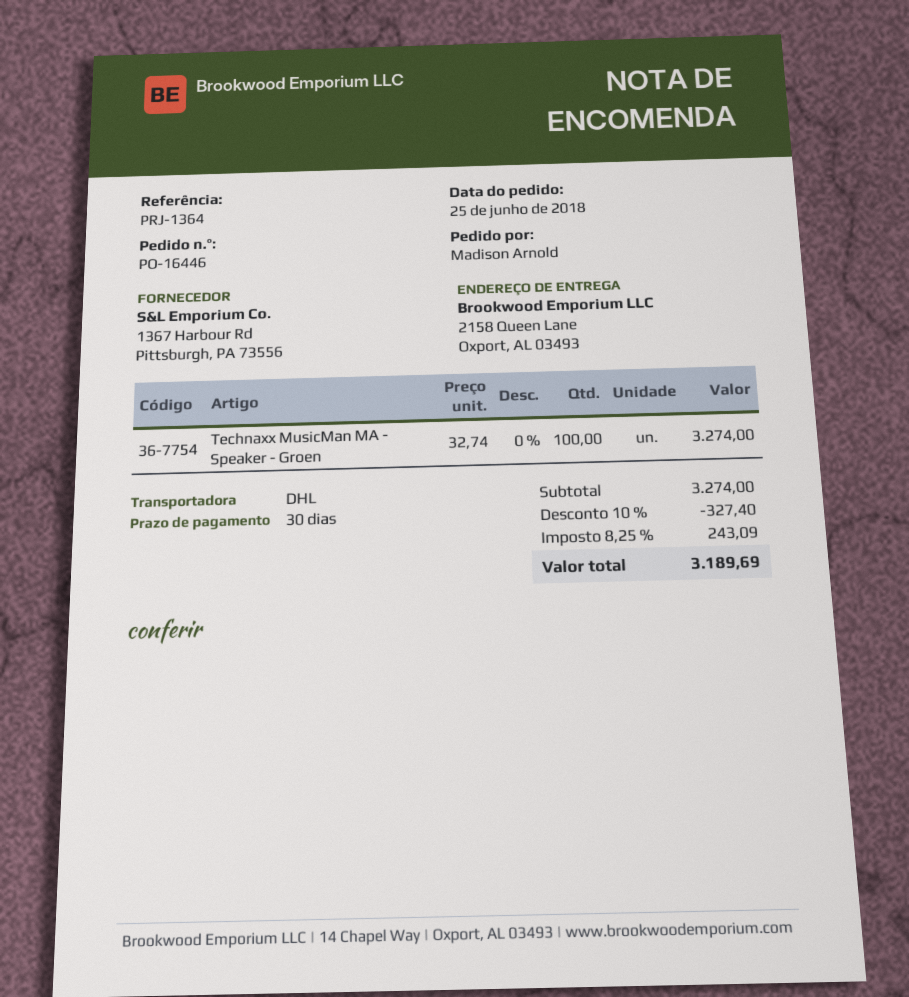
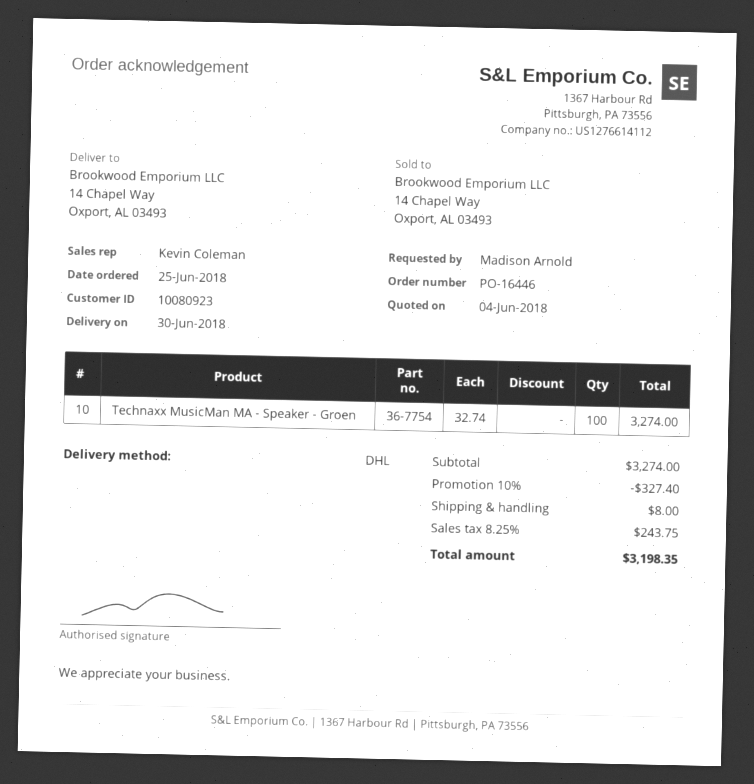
ship to: 2158 Queen Lane, Oxport, AL 03493 -> 14 Chapel Way, Oxport, AL 03493
shipping: none -> 8.00
tax: 8.25% = 243.09 -> 8.25% = 243.75
total: 3189.69 -> 3198.35

